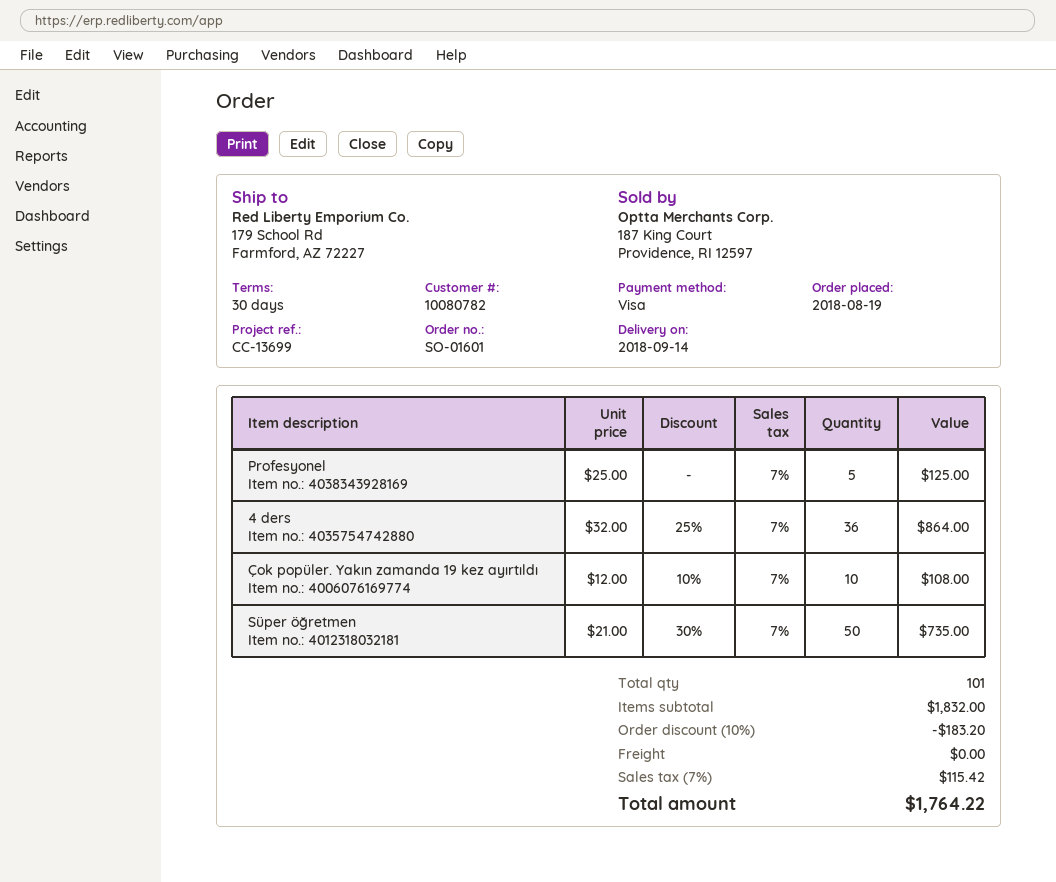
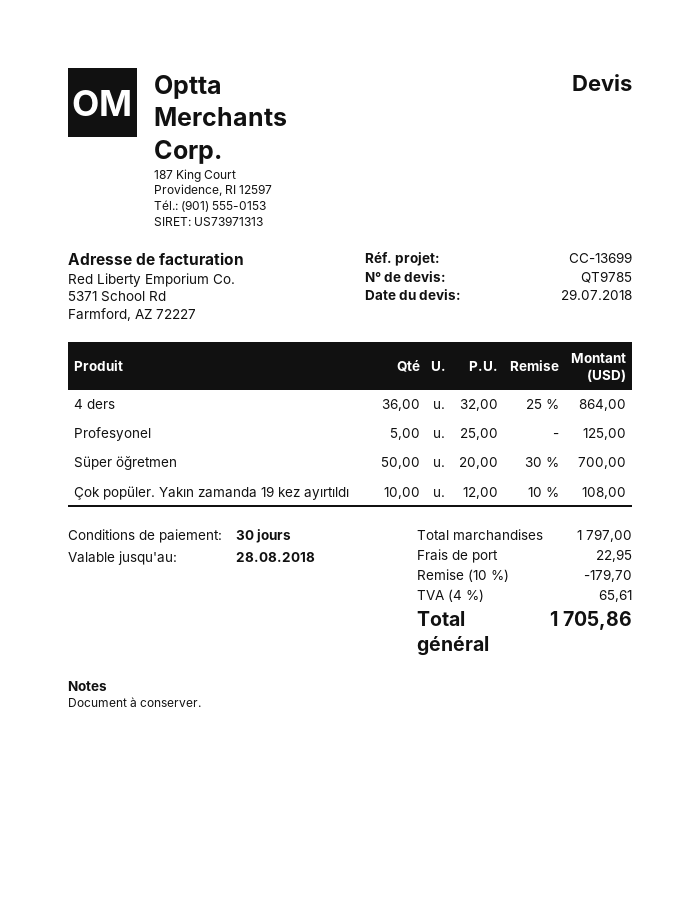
Süper öğretmen: 50 x 21.00 - 30% = 735.00 -> 50 x 20.00 - 30% = 700.00
subtotal: 1832.00 -> 1797.00
discount: 10% = 183.20 -> 10% = 179.70
shipping: 0.00 -> 22.95
tax: 7% = 115.42 -> 4% = 65.61
total: 1764.22 -> 1705.86

